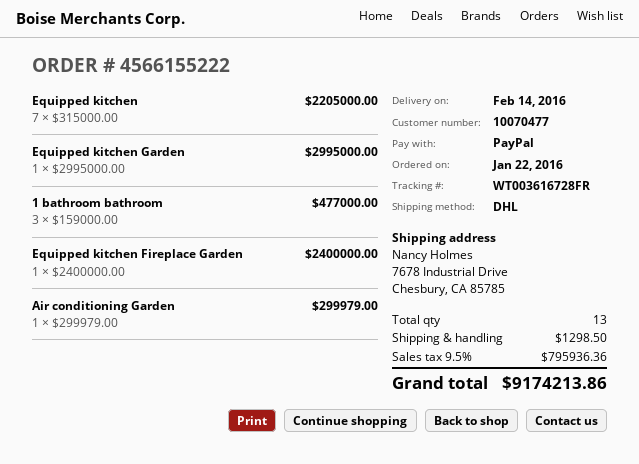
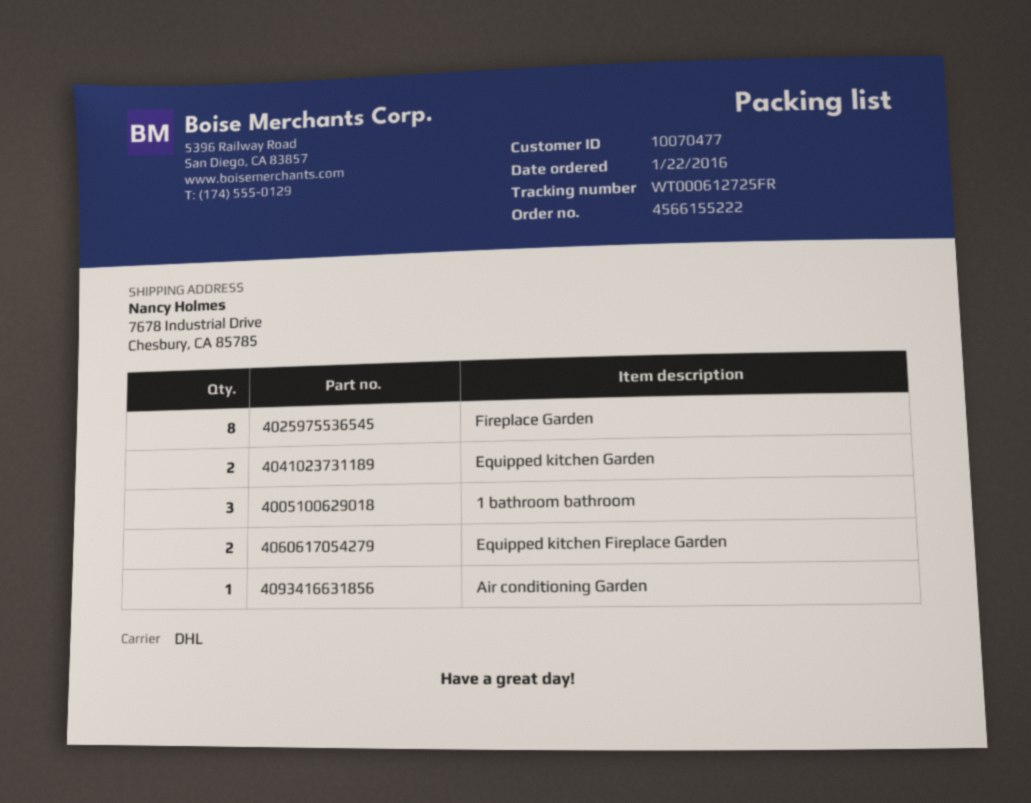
tracking number: WT003616728FR -> WT000612725FR
Equipped kitchen: 7 -> none
Equipped kitchen Garden: 1 -> 2
Equipped kitchen Fireplace Garden: 1 -> 2
Fireplace Garden: none -> 8

